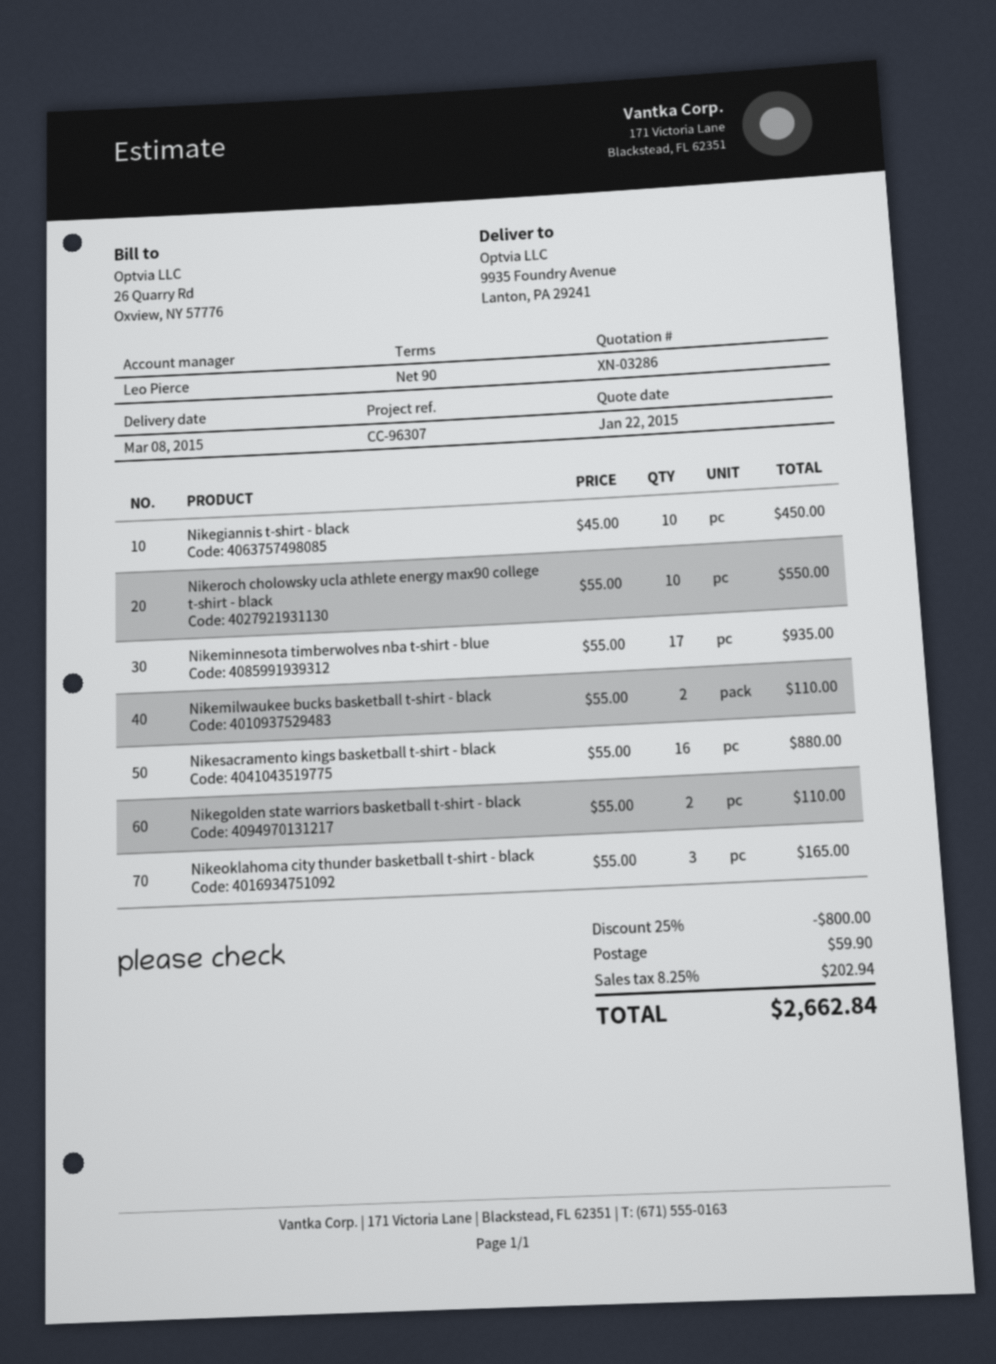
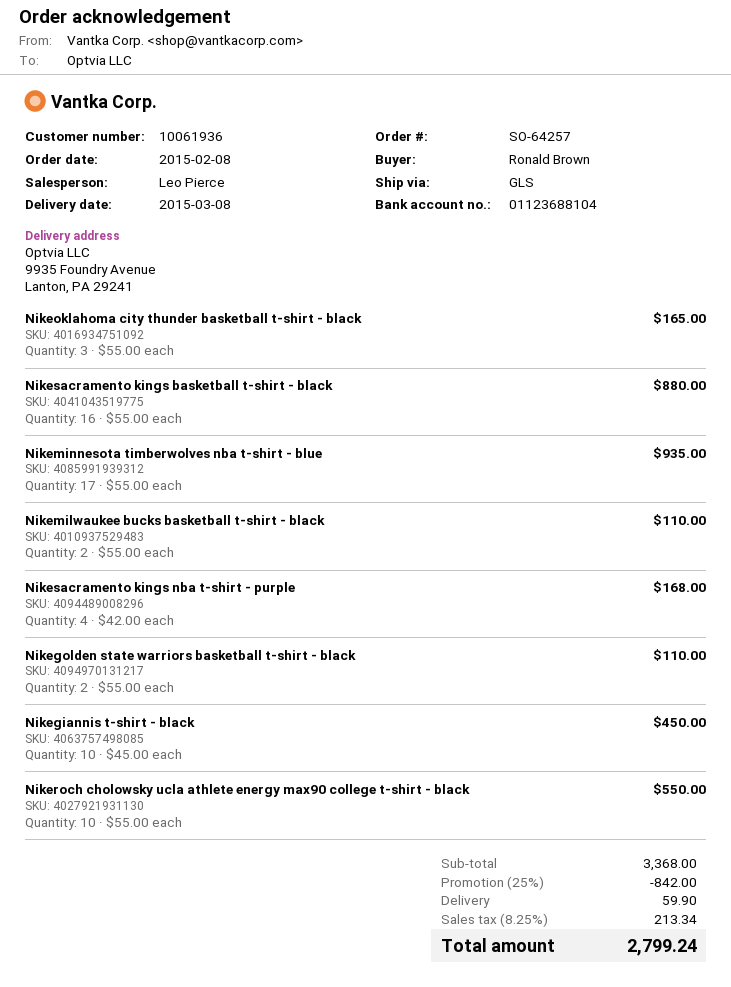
Nikesacramento kings nba t-shirt - purple: none -> 4 x 42.00 = 168.00
discount: 25% = 800.00 -> 25% = 842.00
tax: 8.25% = 202.94 -> 8.25% = 213.34
total: 2662.84 -> 2799.24

